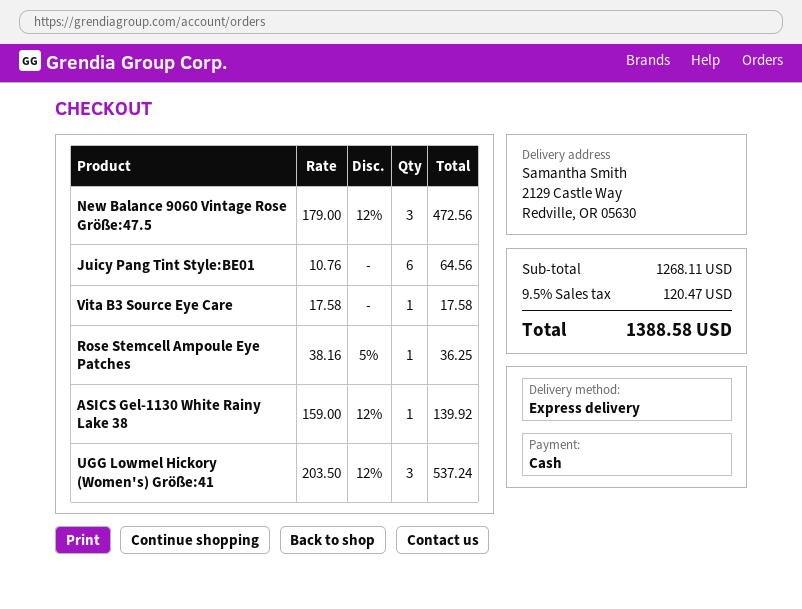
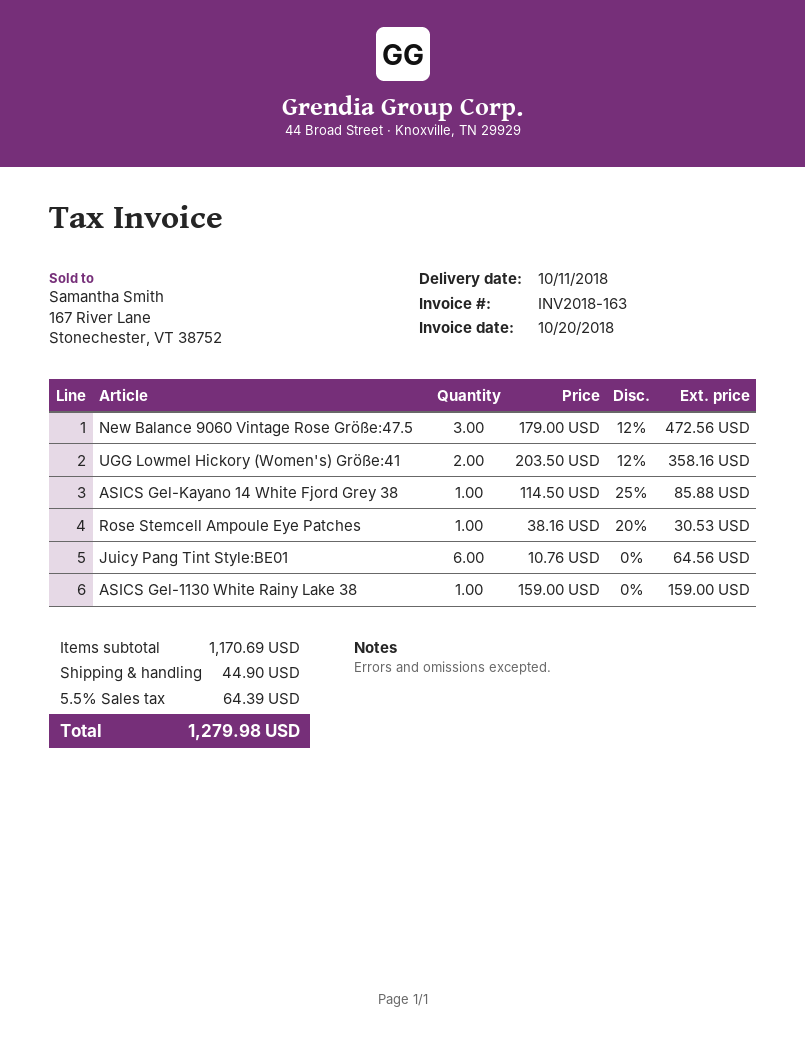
Vita B3 Source Eye Care: 1 x 17.58 = 17.58 -> none
Rose Stemcell Ampoule Eye Patches: 1 x 38.16 - 5% = 36.25 -> 1 x 38.16 - 20% = 30.53
ASICS Gel-1130 White Rainy Lake 38: 1 x 159.00 - 12% = 139.92 -> 1 x 159.00 = 159.00
UGG Lowmel Hickory (Women's) Größe:41: 3 x 203.50 - 12% = 537.24 -> 2 x 203.50 - 12% = 358.16
ASICS Gel-Kayano 14 White Fjord Grey 38: none -> 1 x 114.50 - 25% = 85.88
subtotal: 1268.11 -> 1170.69
shipping: none -> 44.90
tax: 9.5% = 120.47 -> 5.5% = 64.39
total: 1388.58 -> 1279.98

